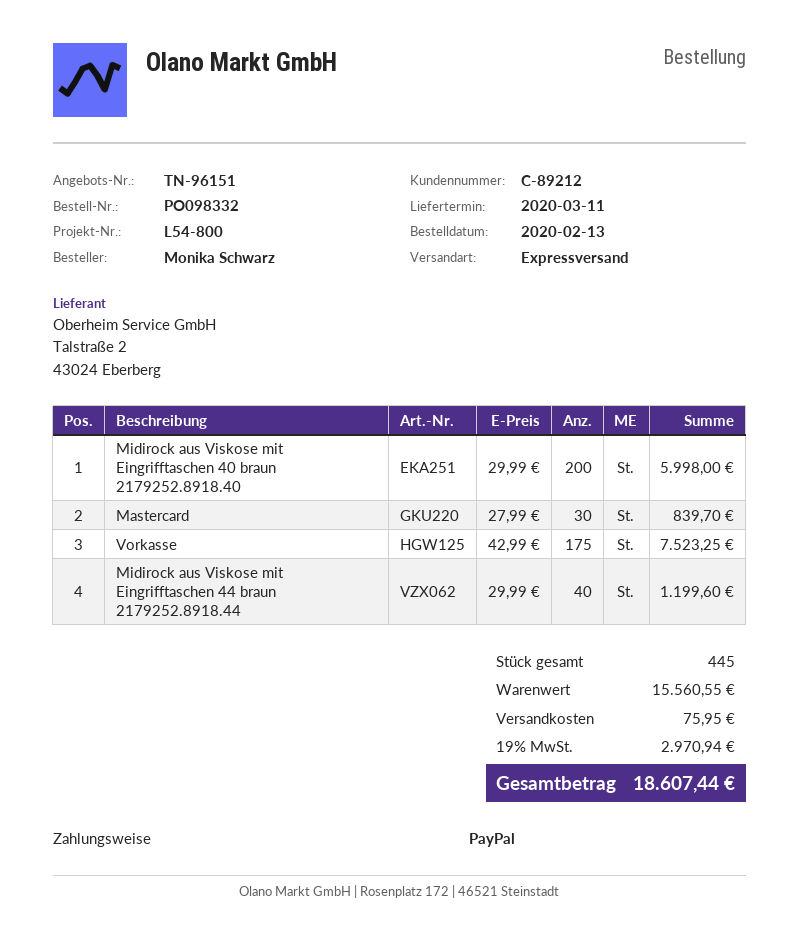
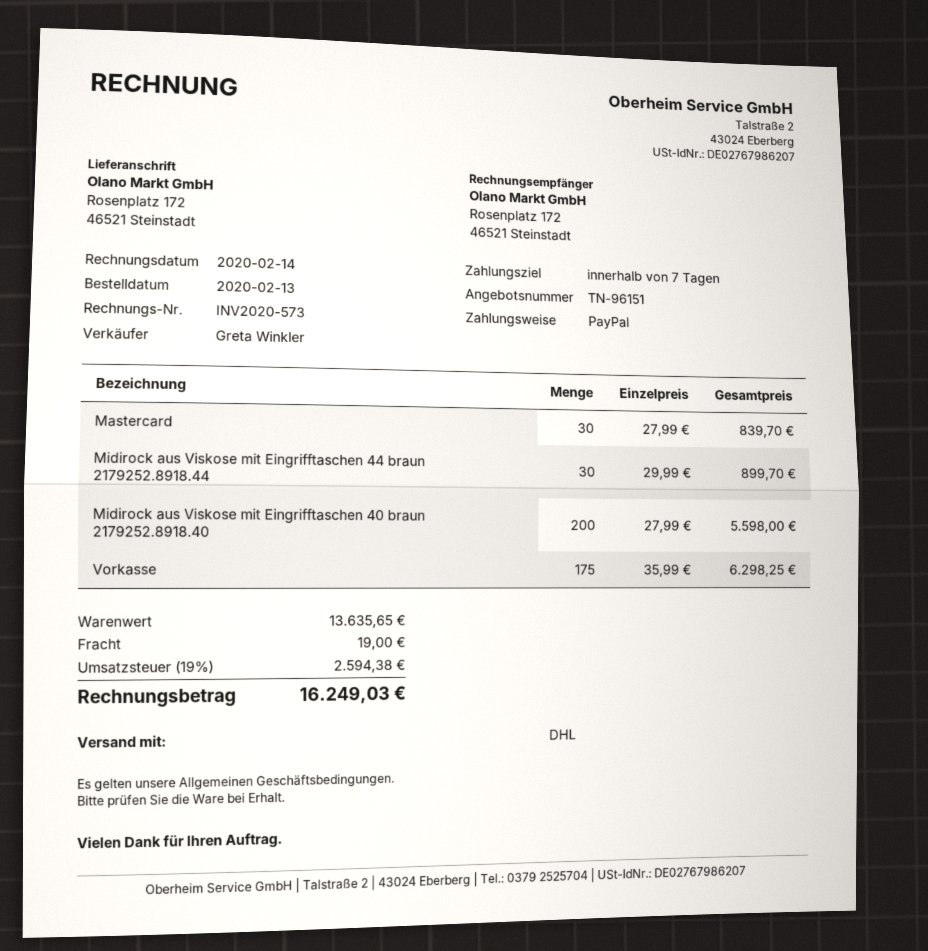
shipping method: express -> DHL
Midirock aus Viskose mit Eingrifftaschen 40 braun 2179252.8918.40: 200 x 29.99 = 5998.00 -> 200 x 27.99 = 5598.00
Vorkasse: 175 x 42.99 = 7523.25 -> 175 x 35.99 = 6298.25
Midirock aus Viskose mit Eingrifftaschen 44 braun 2179252.8918.44: 40 x 29.99 = 1199.60 -> 30 x 29.99 = 899.70
subtotal: 15560.55 -> 13635.65
shipping: 75.95 -> 19.00
tax: 19% = 2970.94 -> 19% = 2594.38
total: 18607.44 -> 16249.03

